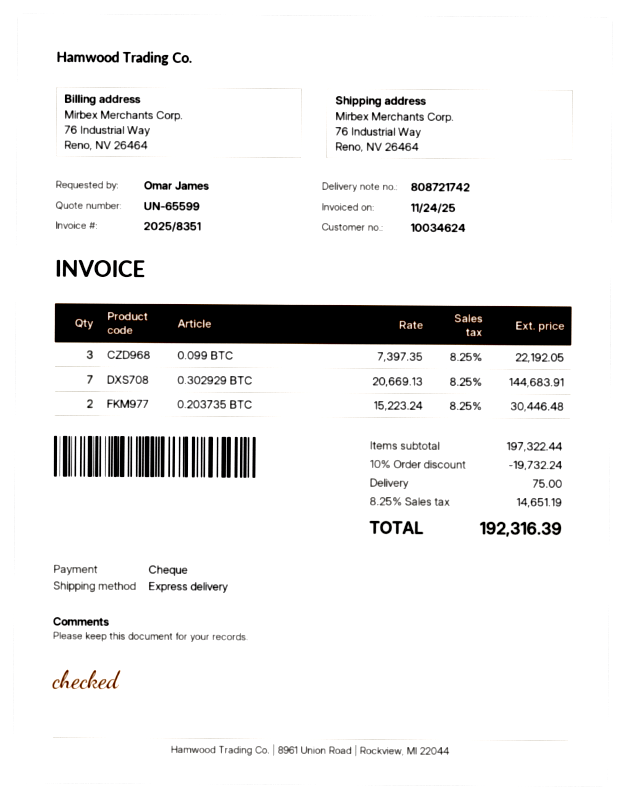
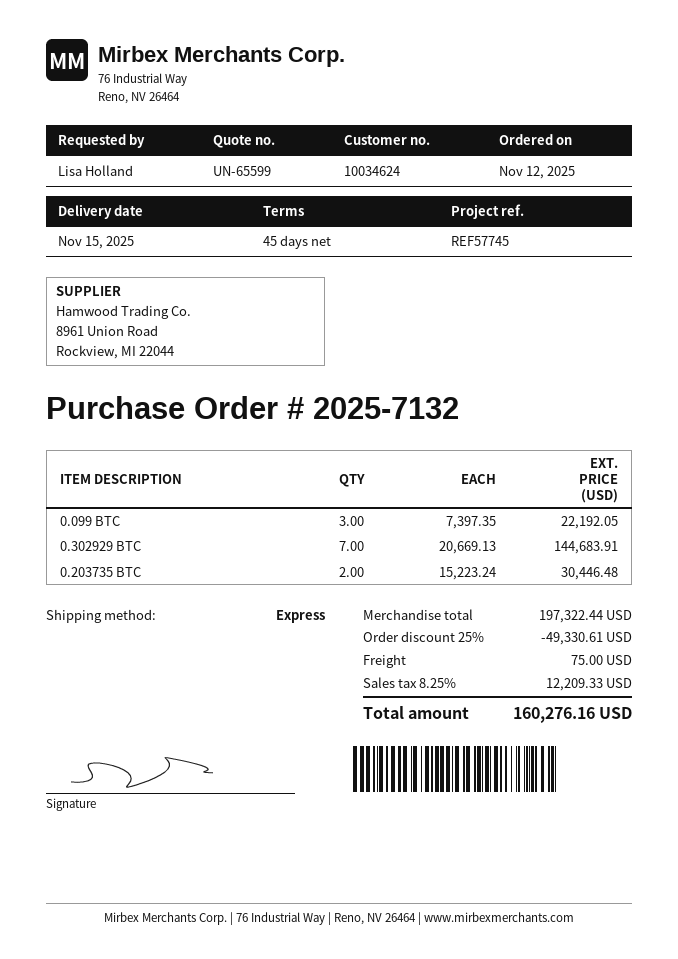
ordered by: Omar James -> Lisa Holland
discount: 10% = 19732.24 -> 25% = 49330.61
tax: 8.25% = 14651.19 -> 8.25% = 12209.33
total: 192316.39 -> 160276.16

